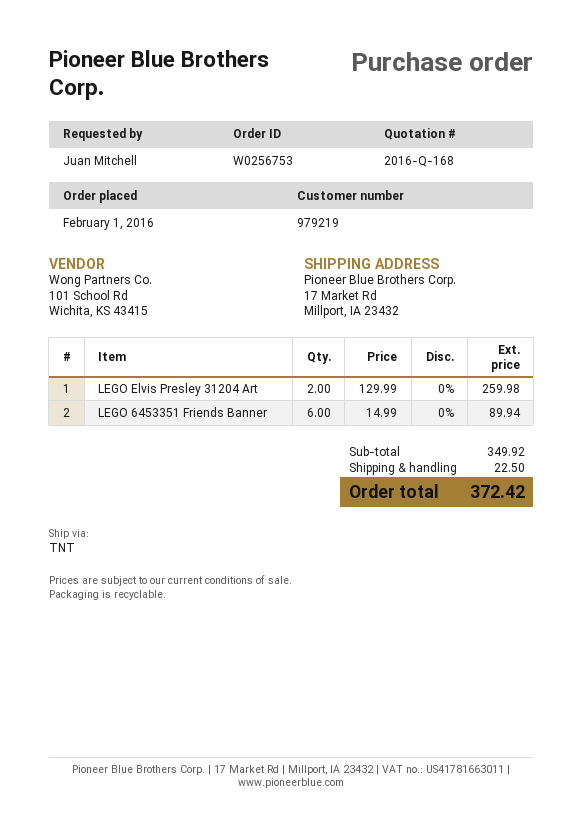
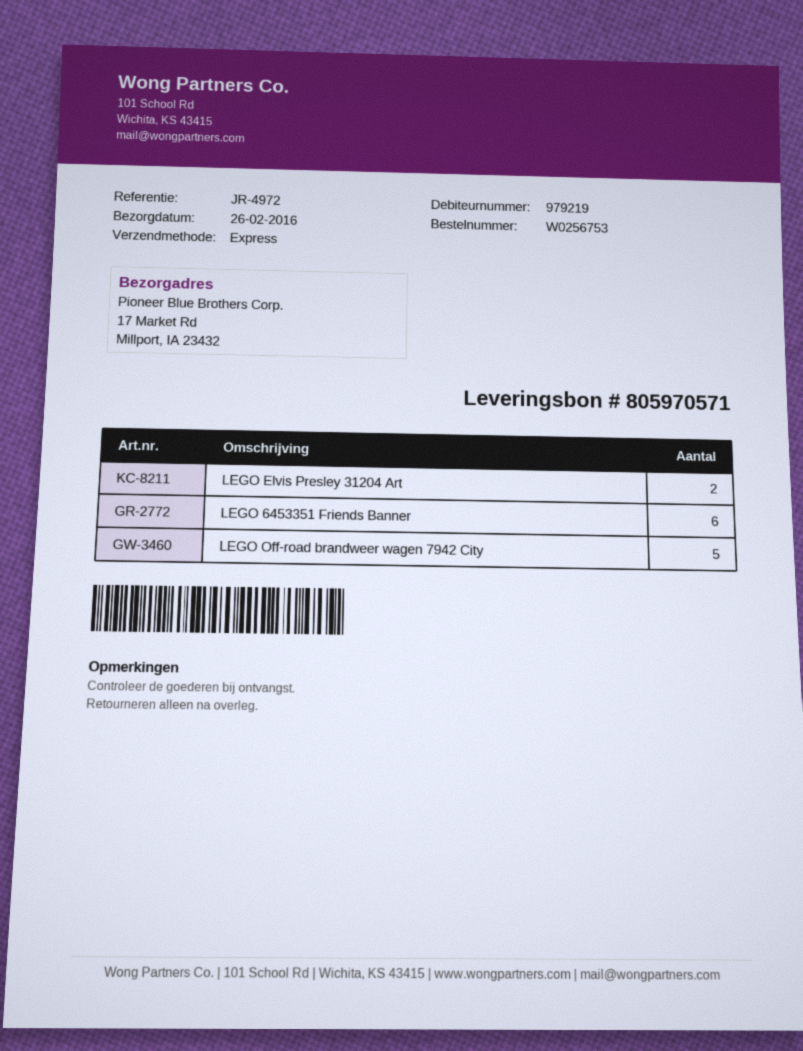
shipping method: TNT -> express
LEGO Off-road brandweer wagen 7942 City: none -> 5

